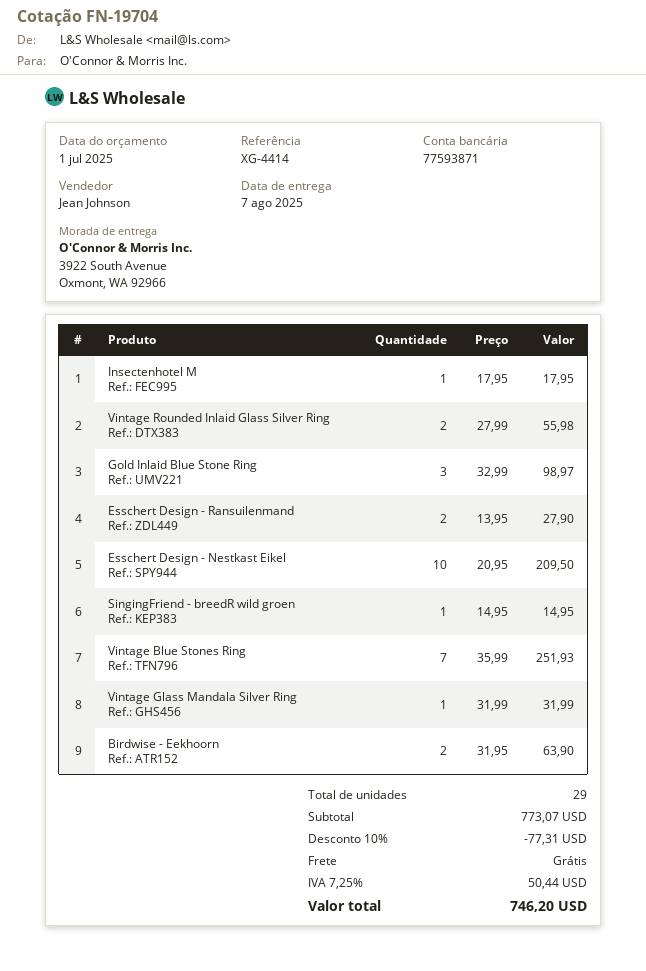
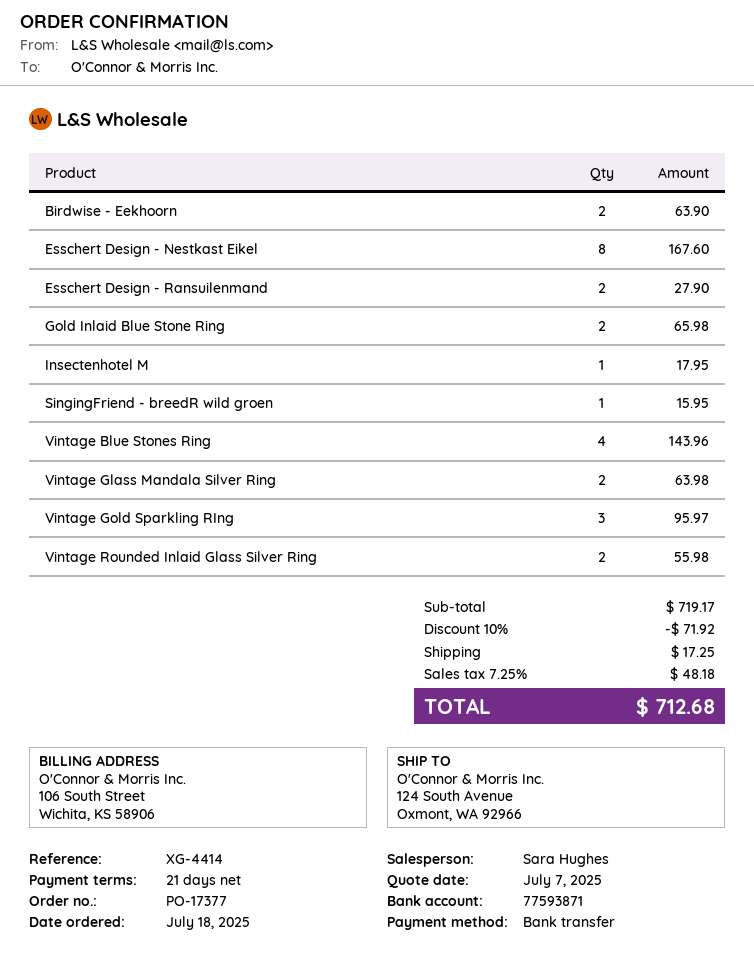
quote date: 2025-07-01 -> 2025-07-07
sales rep: Jean Johnson -> Sara Hughes
ship to: 3922 South Avenue, Oxmont, WA 92966 -> 124 South Avenue, Oxmont, WA 92966
Gold Inlaid Blue Stone Ring: 3 for 98.97 -> 2 for 65.98
Esschert Design - Nestkast Eikel: 10 for 209.50 -> 8 for 167.60
SingingFriend - breedR wild groen: 1 for 14.95 -> 1 for 15.95
Vintage Blue Stones Ring: 7 for 251.93 -> 4 for 143.96
Vintage Glass Mandala Silver Ring: 1 for 31.99 -> 2 for 63.98
Vintage Gold Sparkling RIng: none -> 3 for 95.97
subtotal: 773.07 -> 719.17
discount: 10% = 77.31 -> 10% = 71.92
shipping: 0.00 -> 17.25
tax: 7.25% = 50.44 -> 7.25% = 48.18
total: 746.20 -> 712.68

